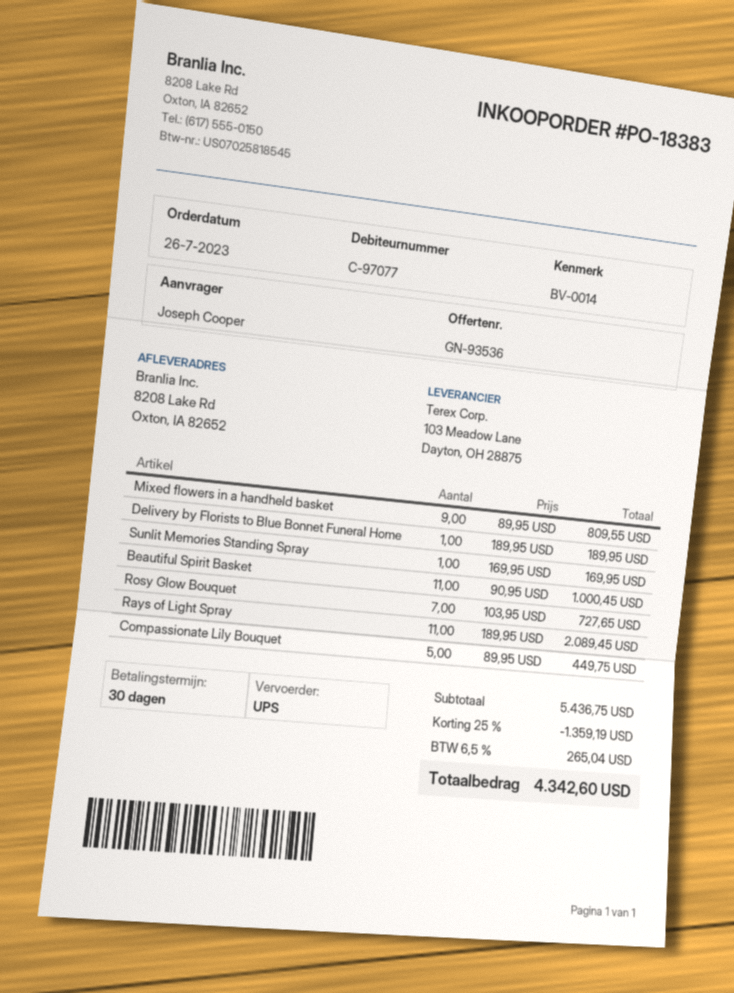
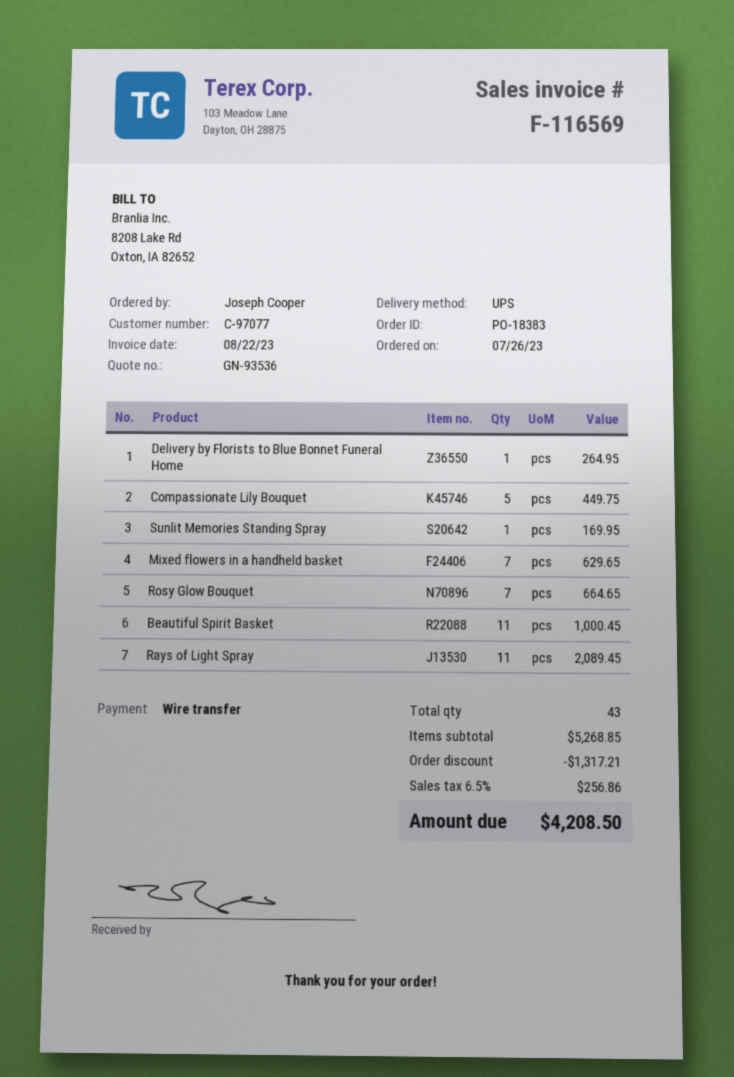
Mixed flowers in a handheld basket: 9 for 809.55 -> 7 for 629.65
Delivery by Florists to Blue Bonnet Funeral Home: 1 for 189.95 -> 1 for 264.95
Rosy Glow Bouquet: 7 for 727.65 -> 7 for 664.65
subtotal: 5436.75 -> 5268.85
discount: 1359.19 -> 1317.21
tax: 6.5% = 265.04 -> 6.5% = 256.86
total: 4342.60 -> 4208.50

